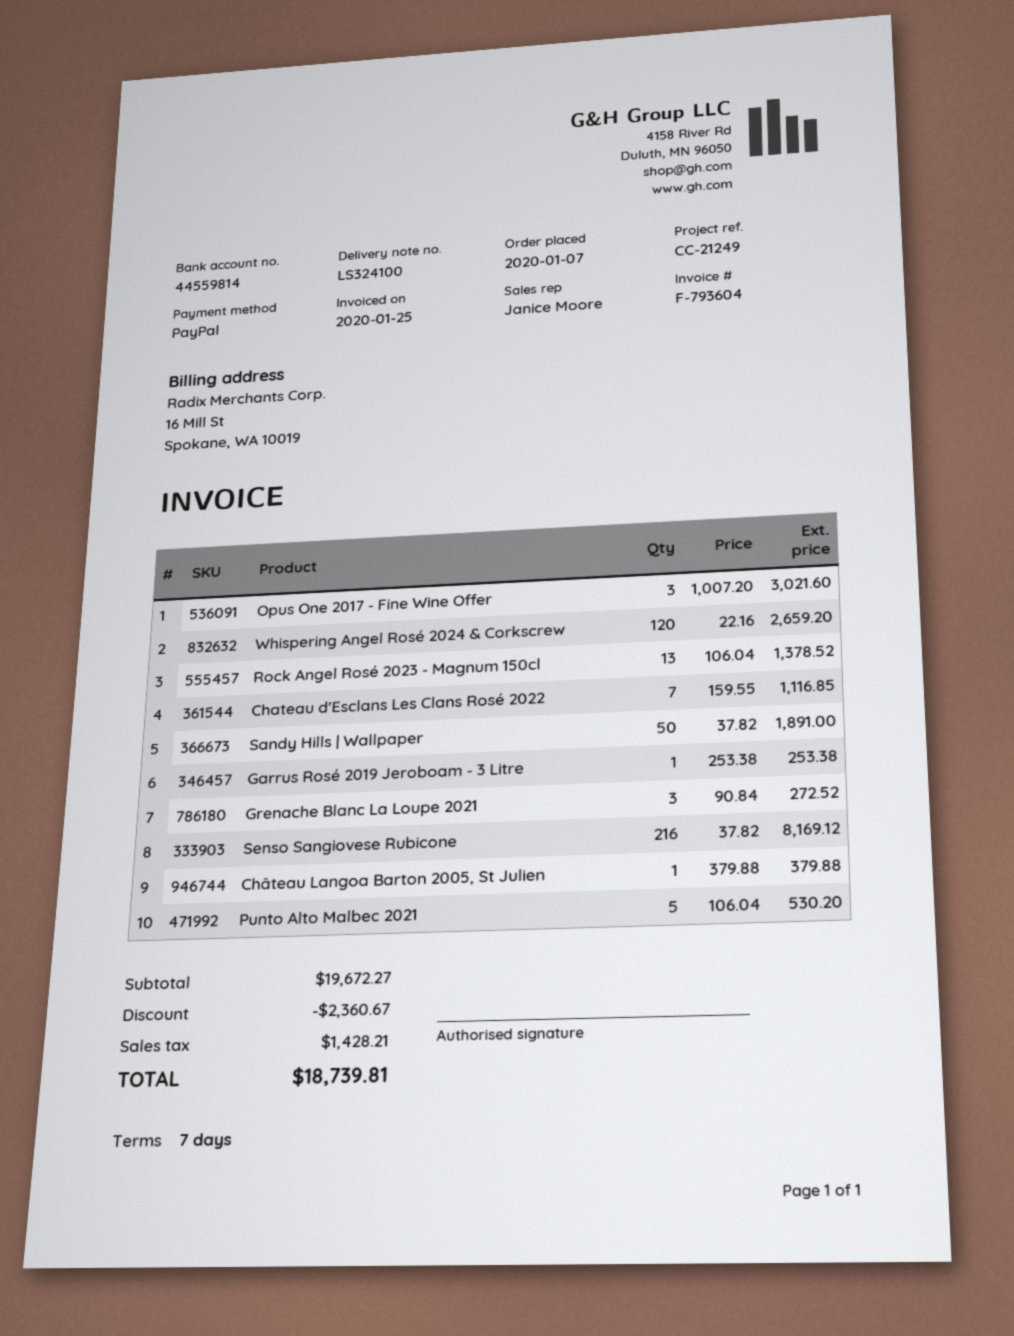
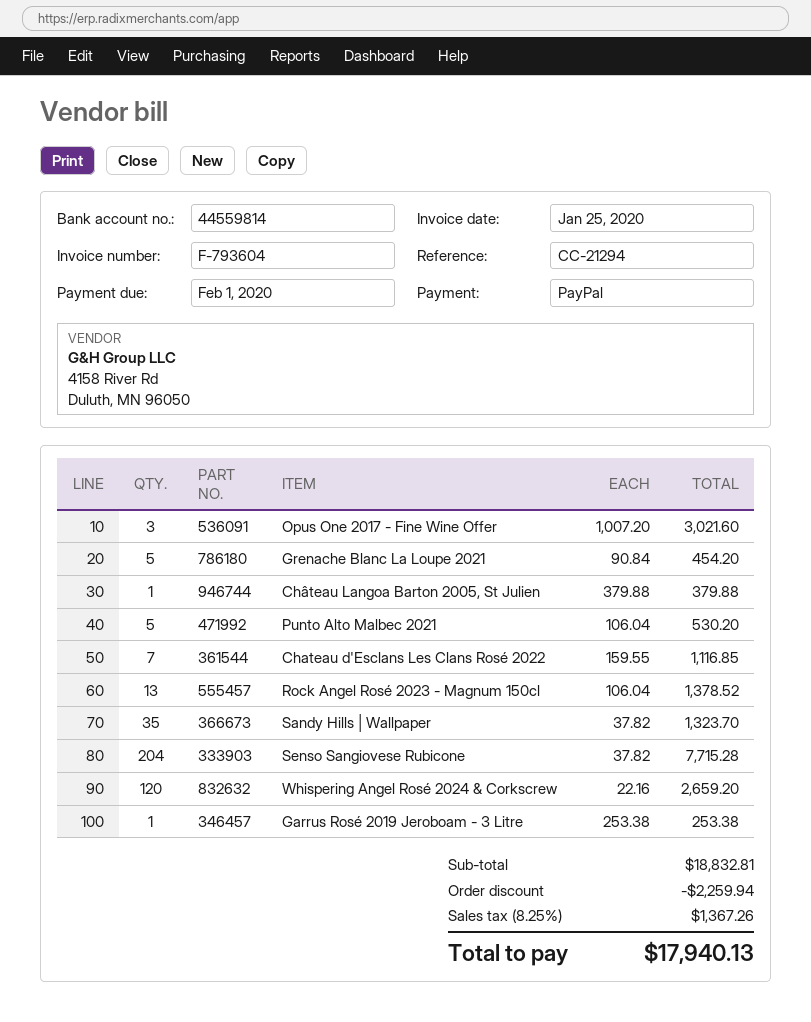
reference: CC-21249 -> CC-21294
Sandy Hills | Wallpaper: 50 x 37.82 = 1891.00 -> 35 x 37.82 = 1323.70
Grenache Blanc La Loupe 2021: 3 x 90.84 = 272.52 -> 5 x 90.84 = 454.20
Senso Sangiovese Rubicone: 216 x 37.82 = 8169.12 -> 204 x 37.82 = 7715.28
subtotal: 19672.27 -> 18832.81
discount: 2360.67 -> 2259.94
tax: 1428.21 -> 1367.26
total: 18739.81 -> 17940.13

